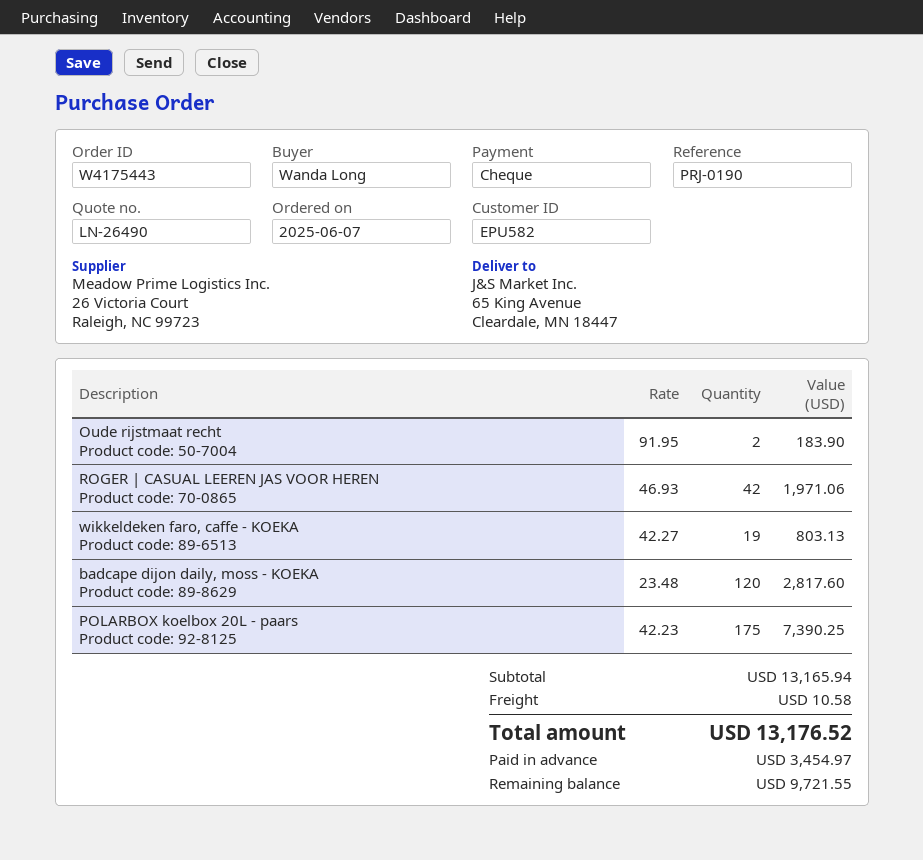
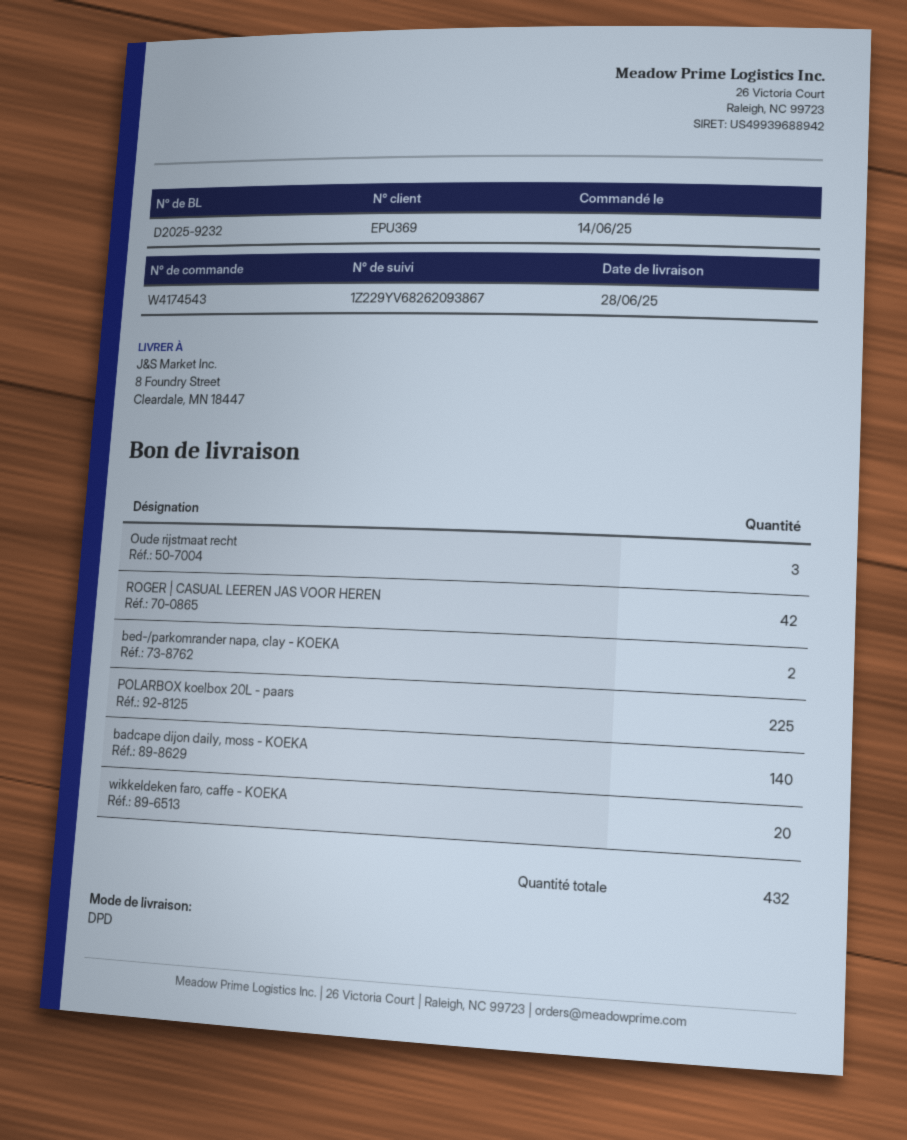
order number: W4175443 -> W4174543
order date: 2025-06-07 -> 2025-06-14
customer number: EPU582 -> EPU369
ship to: 65 King Avenue, Cleardale, MN 18447 -> 8 Foundry Street, Cleardale, MN 18447
Oude rijstmaat recht: 2 -> 3
wikkeldeken faro, caffe - KOEKA: 19 -> 20
badcape dijon daily, moss - KOEKA: 120 -> 140
POLARBOX koelbox 20L - paars: 175 -> 225
bed-/parkomrander napa, clay - KOEKA: none -> 2

